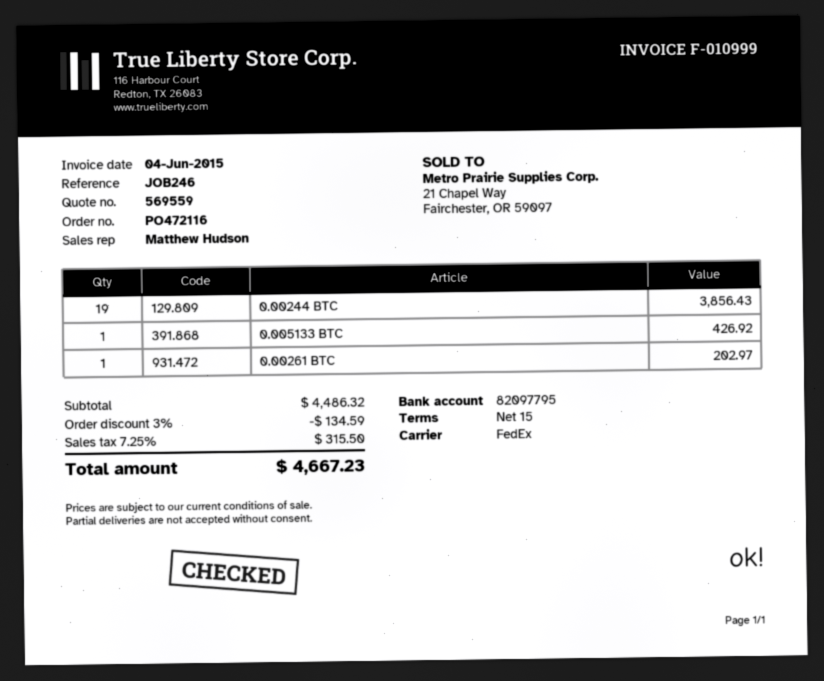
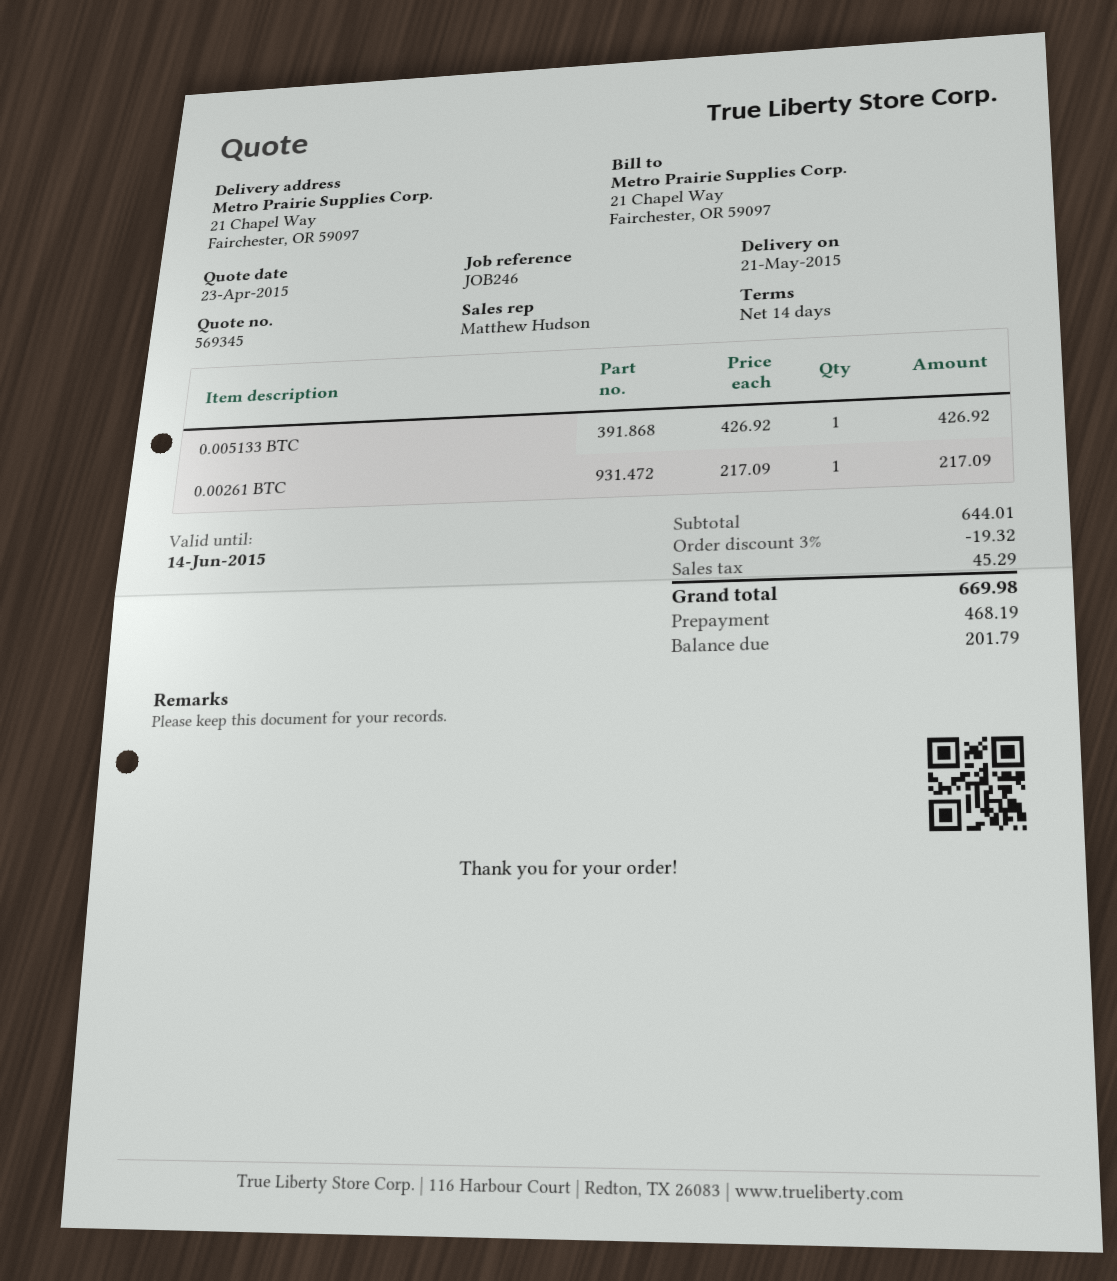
quote number: 569559 -> 569345
payment terms: 15 days -> 14 days
0.00244 BTC: 19 for 3856.43 -> none
0.00261 BTC: 1 for 202.97 -> 1 for 217.09
subtotal: 4486.32 -> 644.01
discount: 3% = 134.59 -> 3% = 19.32
tax: 315.50 -> 45.29
total: 4667.23 -> 669.98

